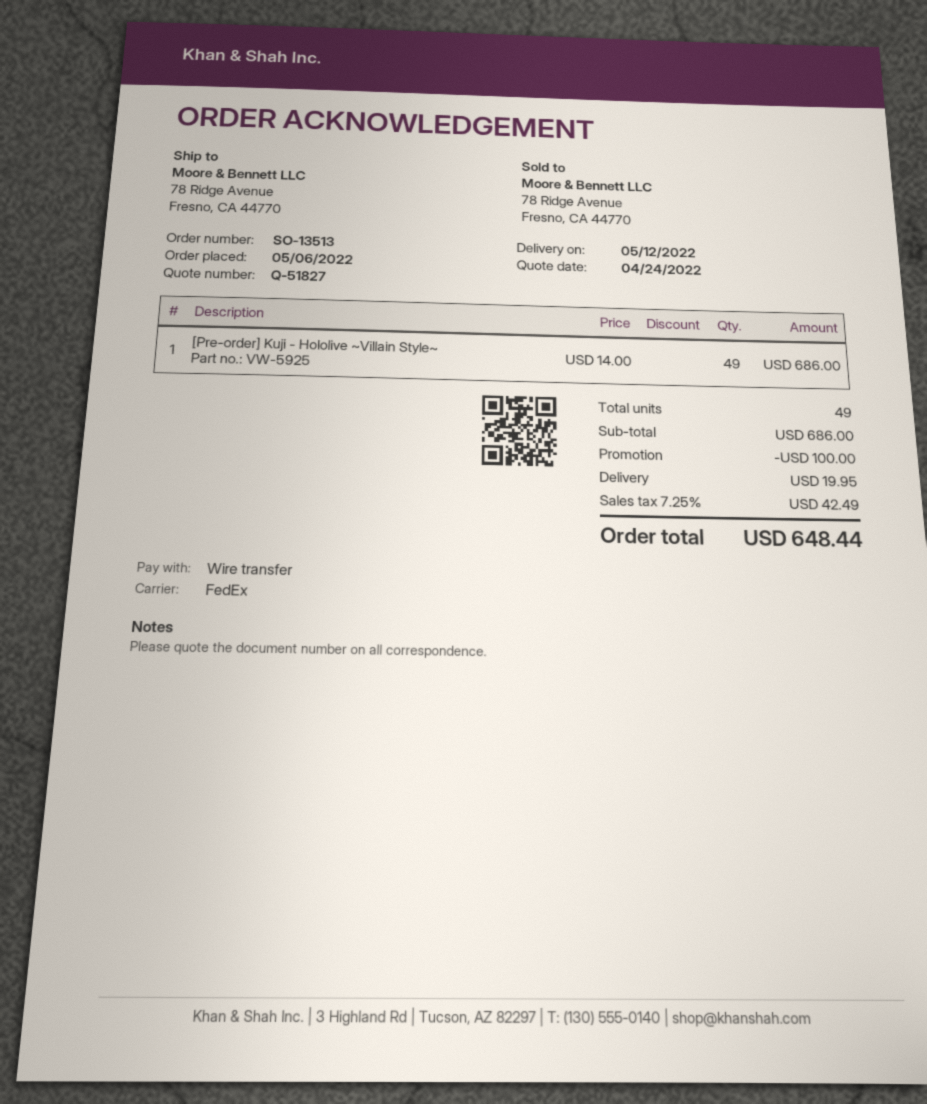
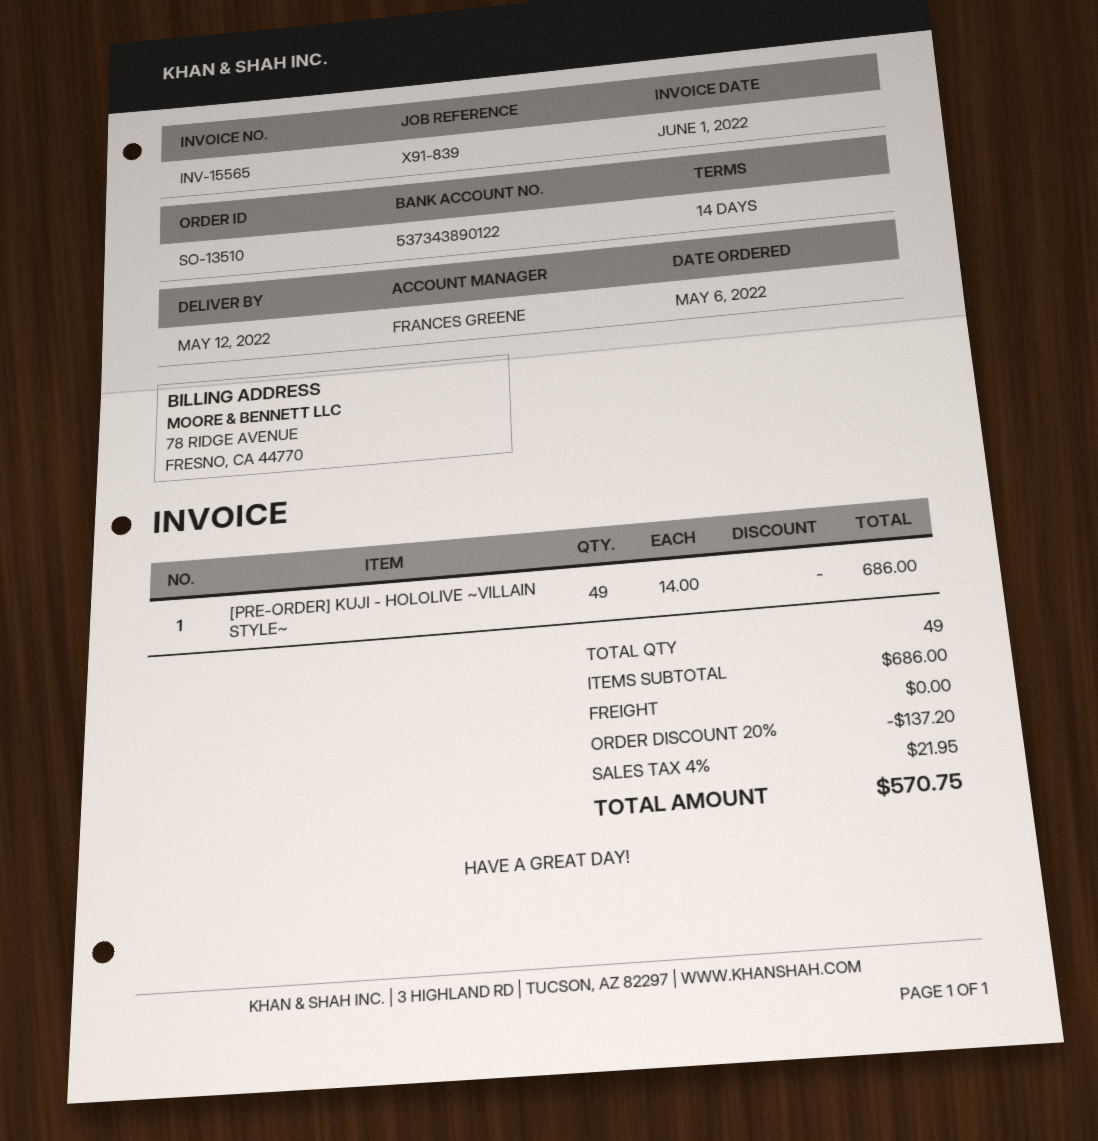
order number: SO-13513 -> SO-13510
discount: 100.00 -> 137.20
shipping: 19.95 -> 0.00
tax: 7.25% = 42.49 -> 4% = 21.95
total: 648.44 -> 570.75

